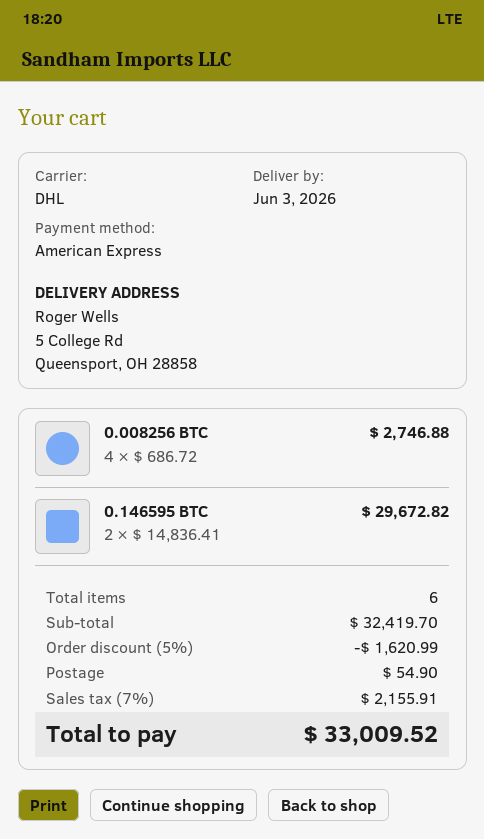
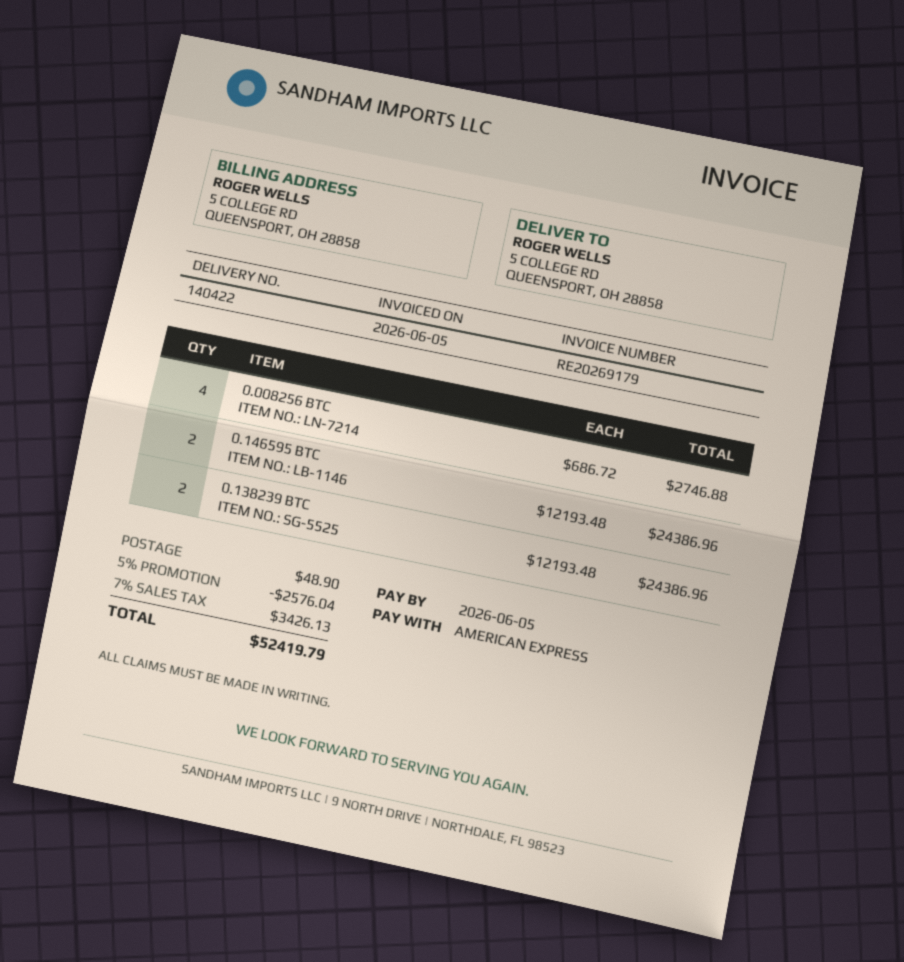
0.146595 BTC: 2 x 14836.41 = 29672.82 -> 2 x 12193.48 = 24386.96
0.138239 BTC: none -> 2 x 12193.48 = 24386.96
discount: 5% = 1620.99 -> 5% = 2576.04
shipping: 54.90 -> 48.90
tax: 7% = 2155.91 -> 7% = 3426.13
total: 33009.52 -> 52419.79

